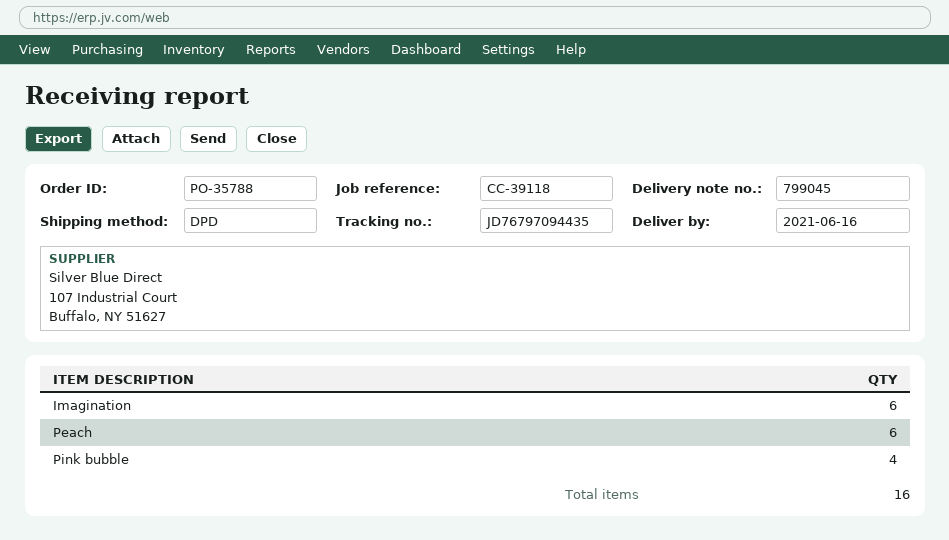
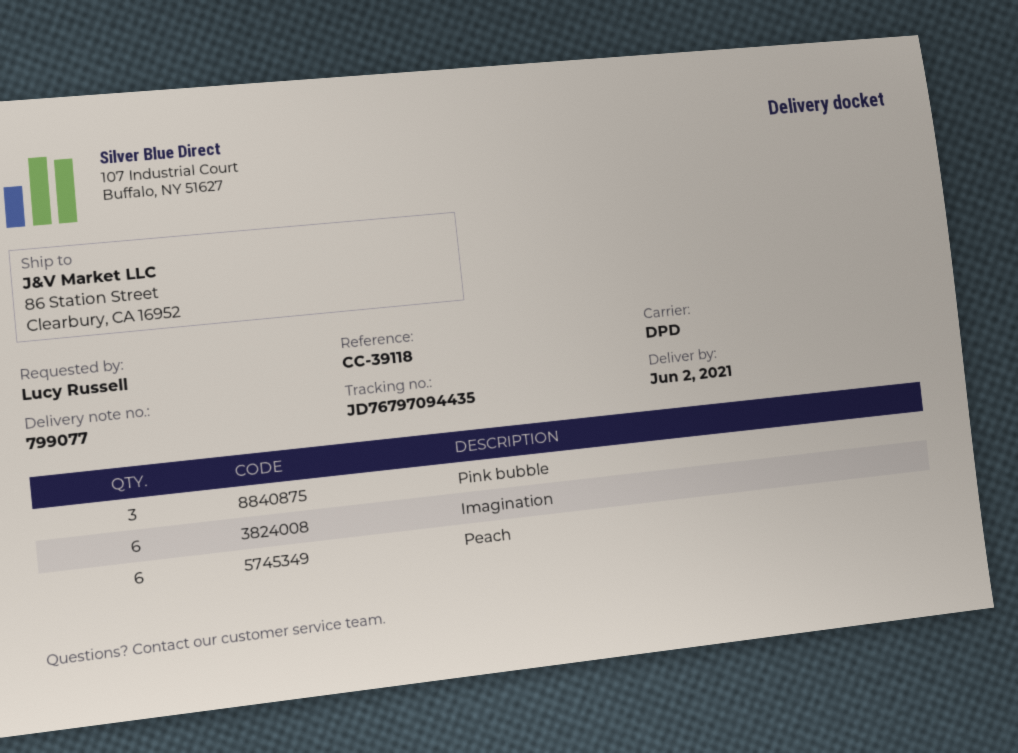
delivery note number: 799045 -> 799077
delivery date: 2021-06-16 -> 2021-06-02
Pink bubble: 4 -> 3

